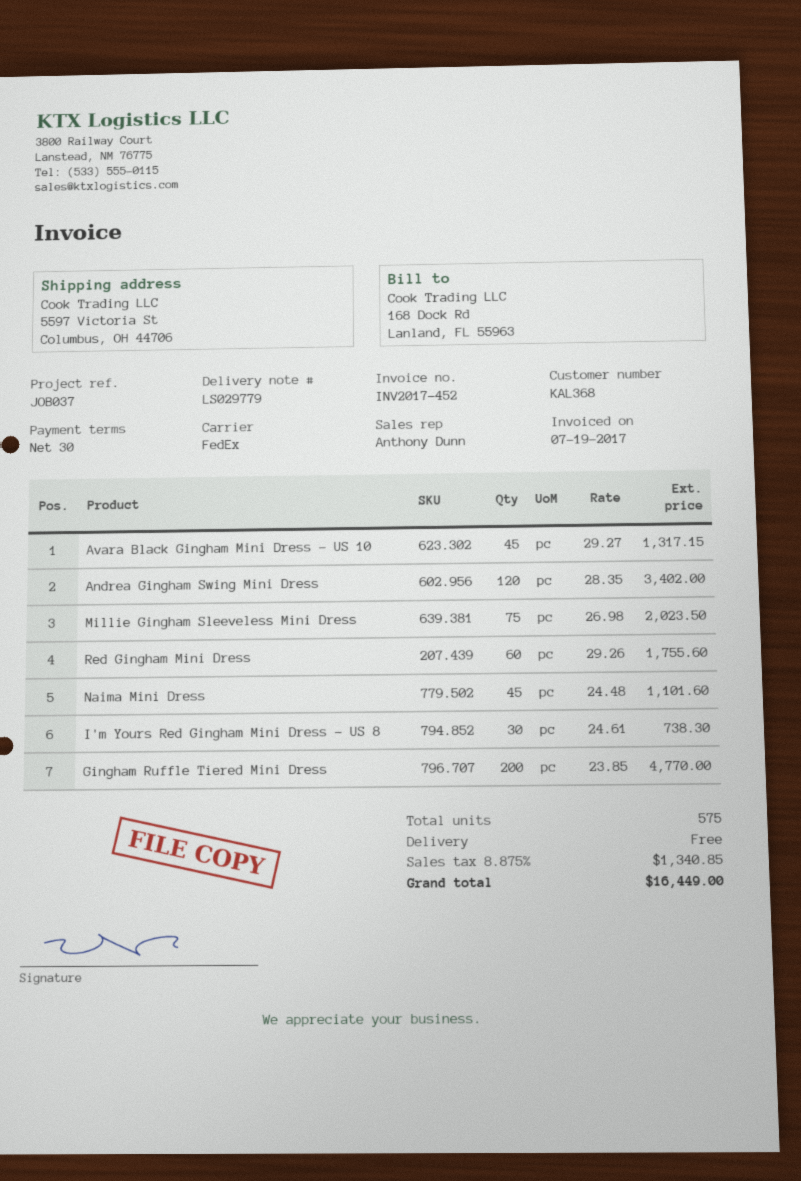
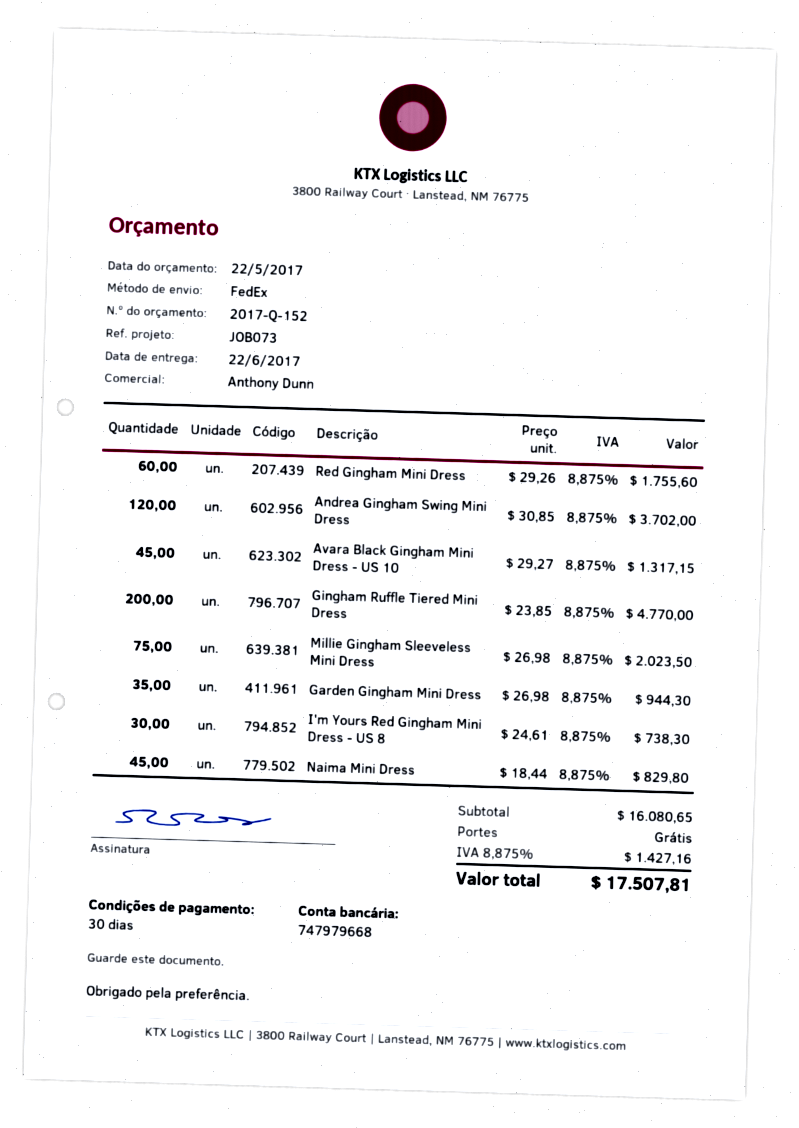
reference: JOB037 -> JOB073
Andrea Gingham Swing Mini Dress: 120 x 28.35 = 3402.00 -> 120 x 30.85 = 3702.00
Naima Mini Dress: 45 x 24.48 = 1101.60 -> 45 x 18.44 = 829.80
Garden Gingham Mini Dress: none -> 35 x 26.98 = 944.30
tax: 8.875% = 1340.85 -> 8.875% = 1427.16
total: 16449.00 -> 17507.81

